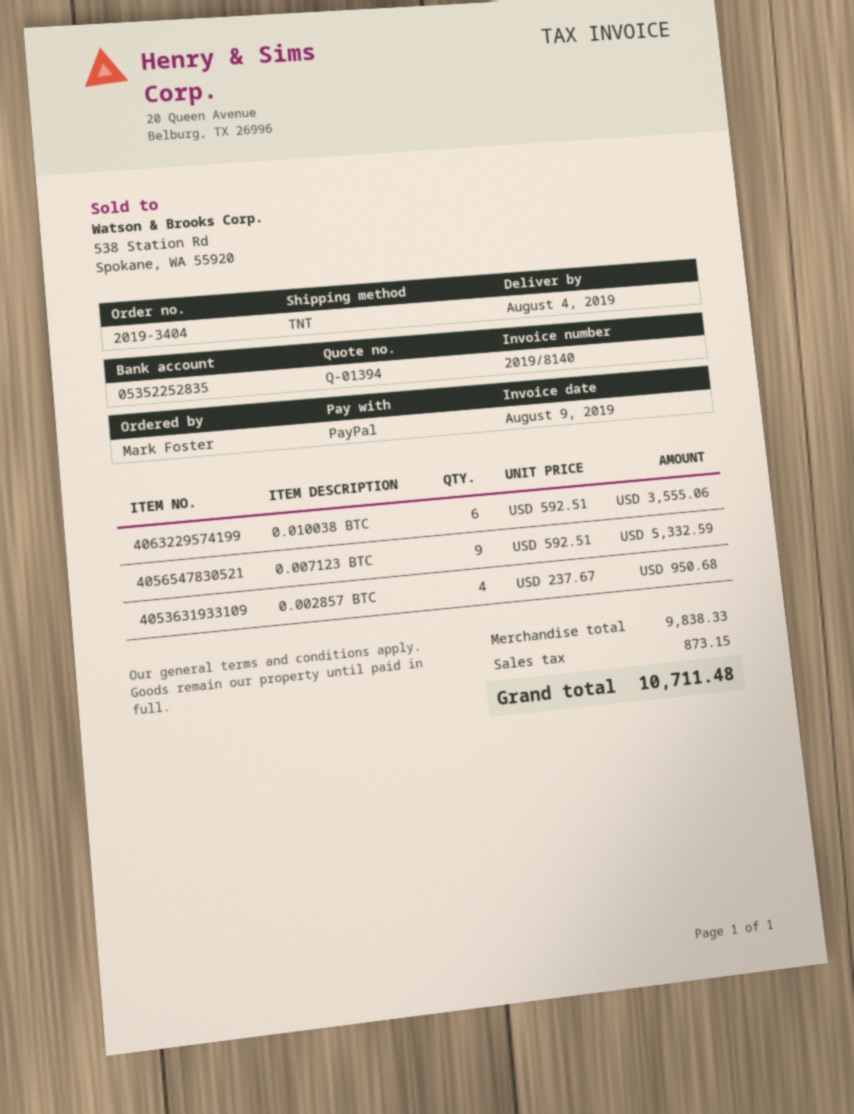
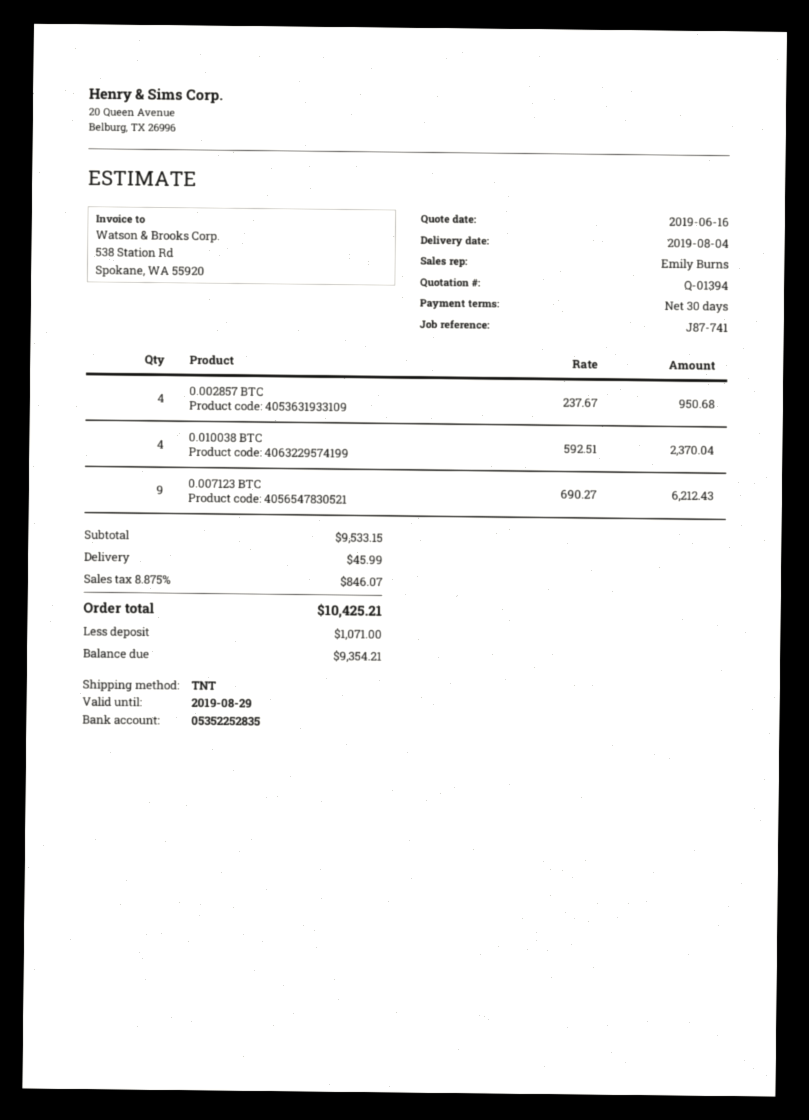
0.010038 BTC: 6 x 592.51 = 3555.06 -> 4 x 592.51 = 2370.04
0.007123 BTC: 9 x 592.51 = 5332.59 -> 9 x 690.27 = 6212.43
subtotal: 9838.33 -> 9533.15
shipping: none -> 45.99
tax: 873.15 -> 846.07
total: 10711.48 -> 10425.21

